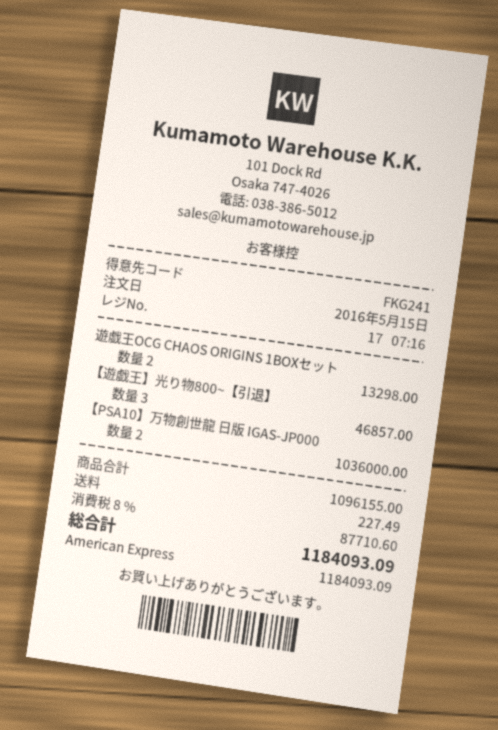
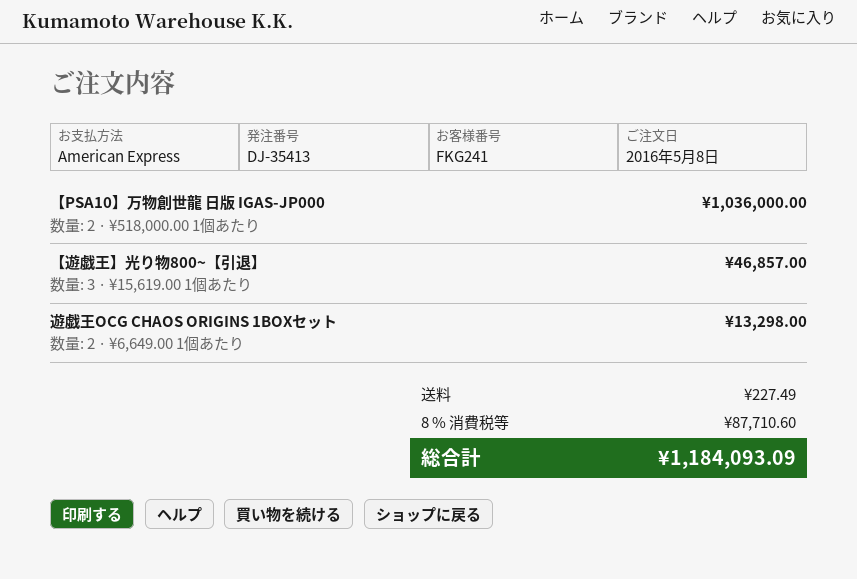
order date: 2016-05-15 -> 2016-05-08

